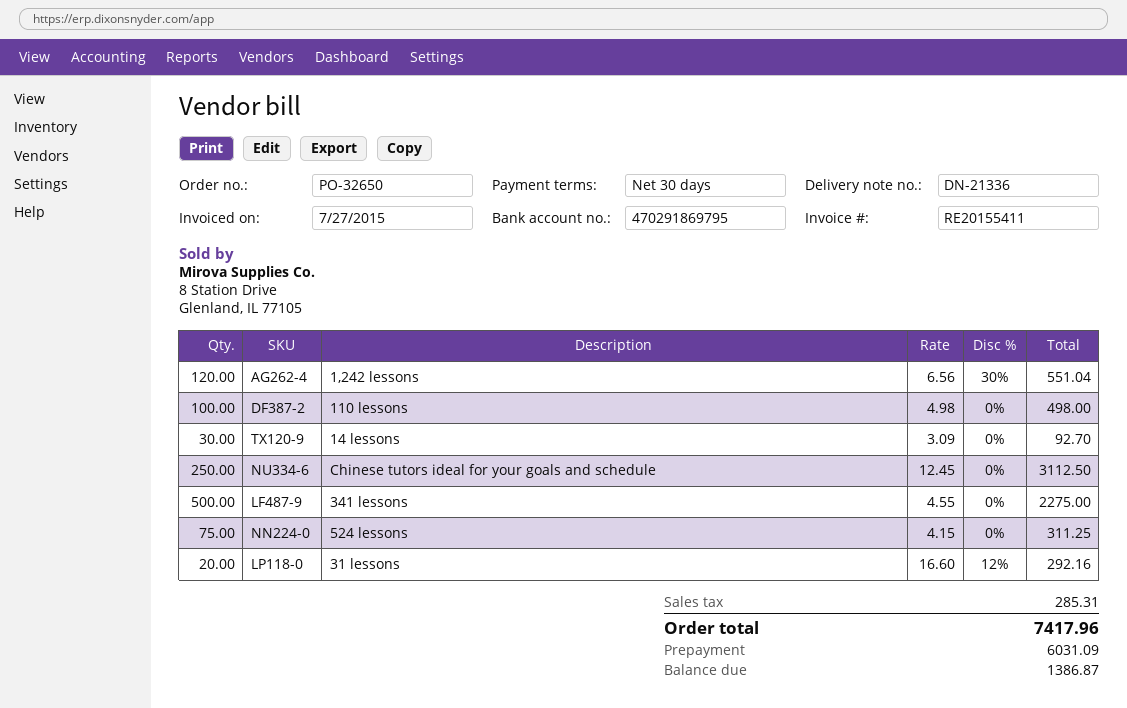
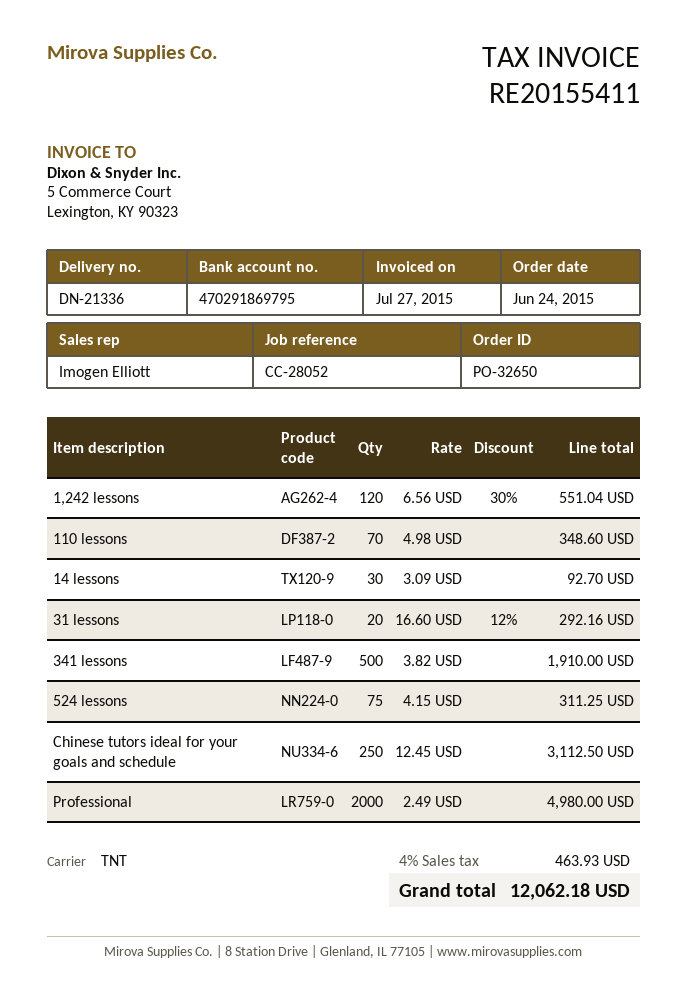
110 lessons: 100 x 4.98 = 498.00 -> 70 x 4.98 = 348.60
341 lessons: 500 x 4.55 = 2275.00 -> 500 x 3.82 = 1910.00
Professional: none -> 2000 x 2.49 = 4980.00
tax: 285.31 -> 463.93
total: 7417.96 -> 12062.18

